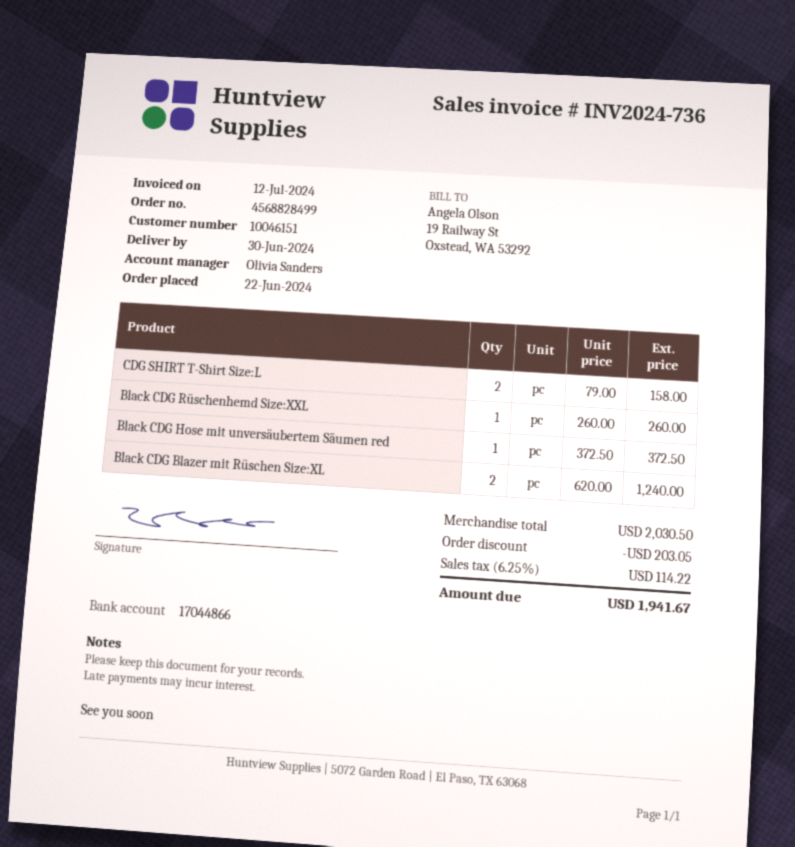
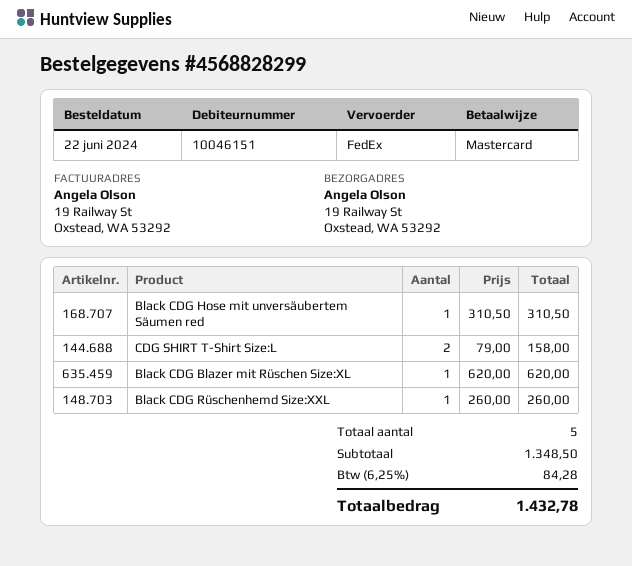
order number: 4568828499 -> 4568828299
Black CDG Hose mit unversäubertem Säumen red: 1 x 372.50 = 372.50 -> 1 x 310.50 = 310.50
Black CDG Blazer mit Rüschen Size:XL: 2 x 620.00 = 1240.00 -> 1 x 620.00 = 620.00
subtotal: 2030.50 -> 1348.50
discount: 203.05 -> none
tax: 6.25% = 114.22 -> 6.25% = 84.28
total: 1941.67 -> 1432.78

